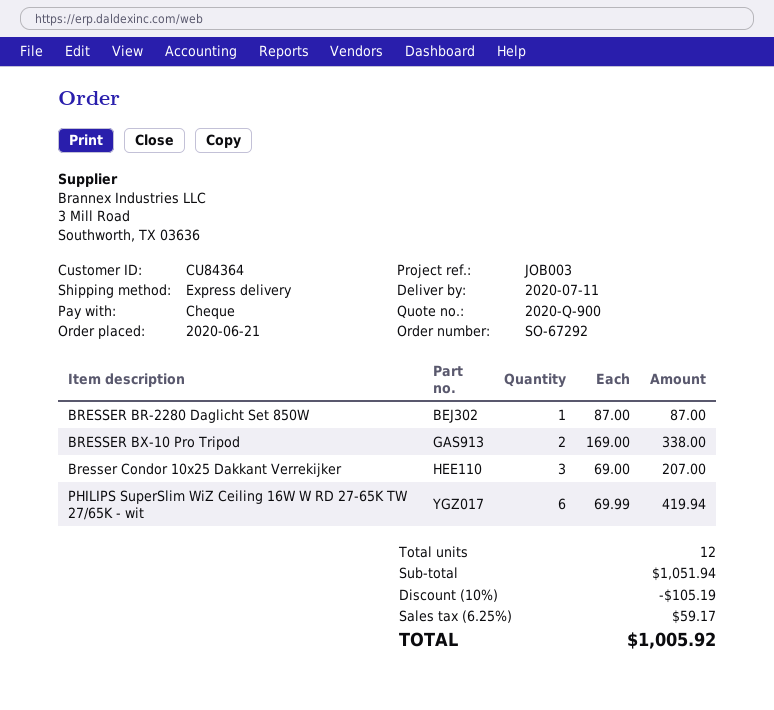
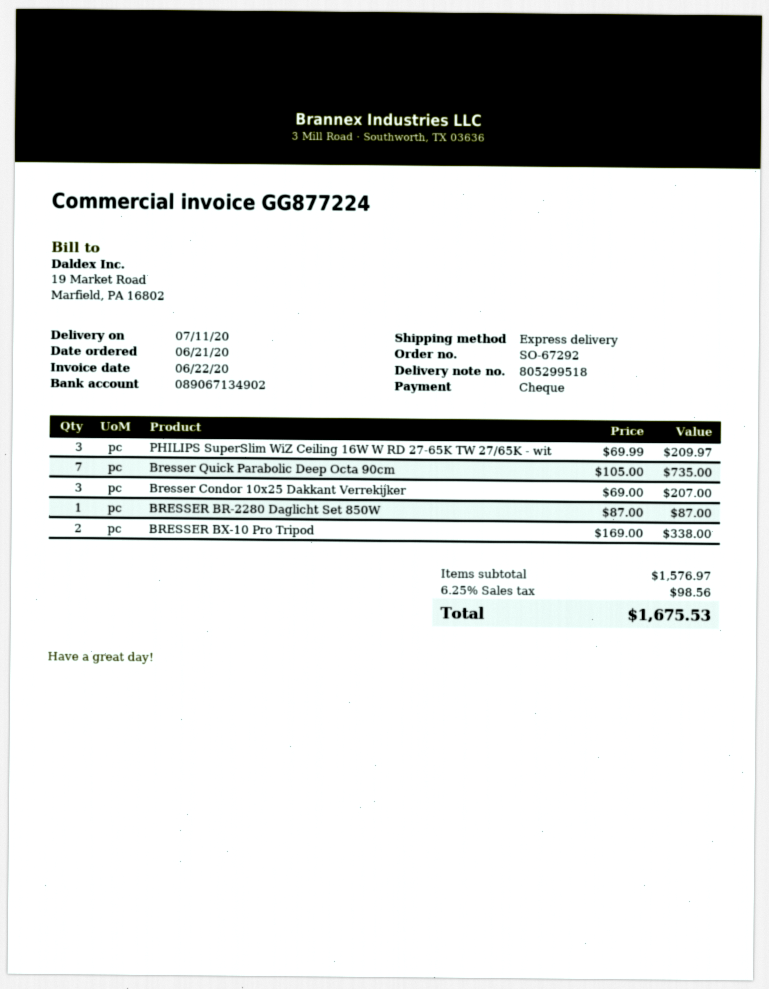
PHILIPS SuperSlim WiZ Ceiling 16W W RD 27-65K TW 27/65K - wit: 6 x 69.99 = 419.94 -> 3 x 69.99 = 209.97
Bresser Quick Parabolic Deep Octa 90cm: none -> 7 x 105.00 = 735.00
subtotal: 1051.94 -> 1576.97
discount: 10% = 105.19 -> none
tax: 6.25% = 59.17 -> 6.25% = 98.56
total: 1005.92 -> 1675.53

